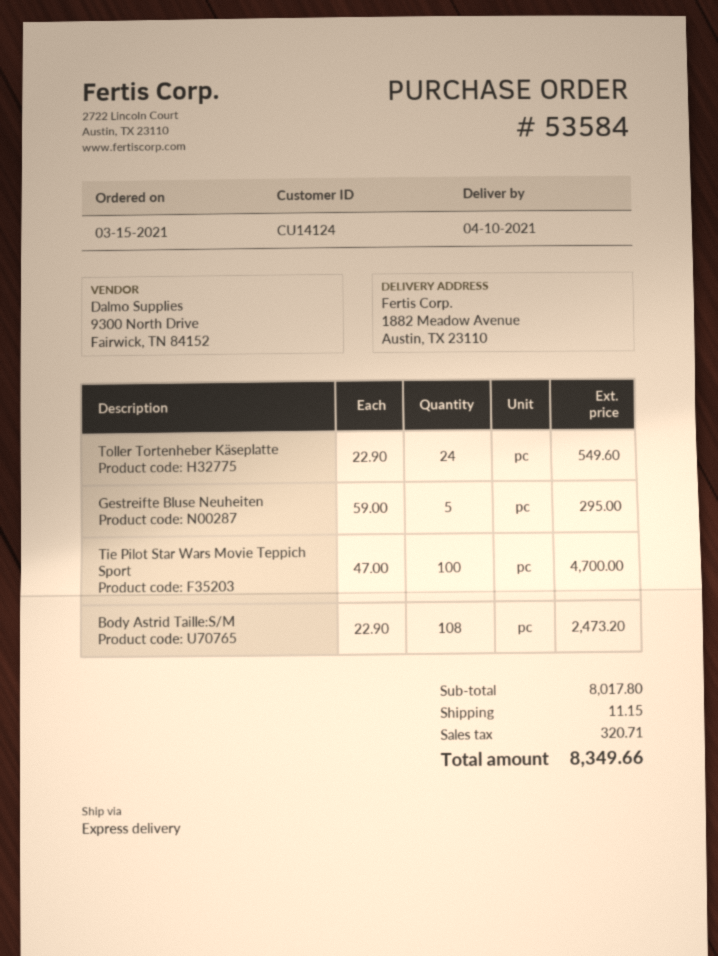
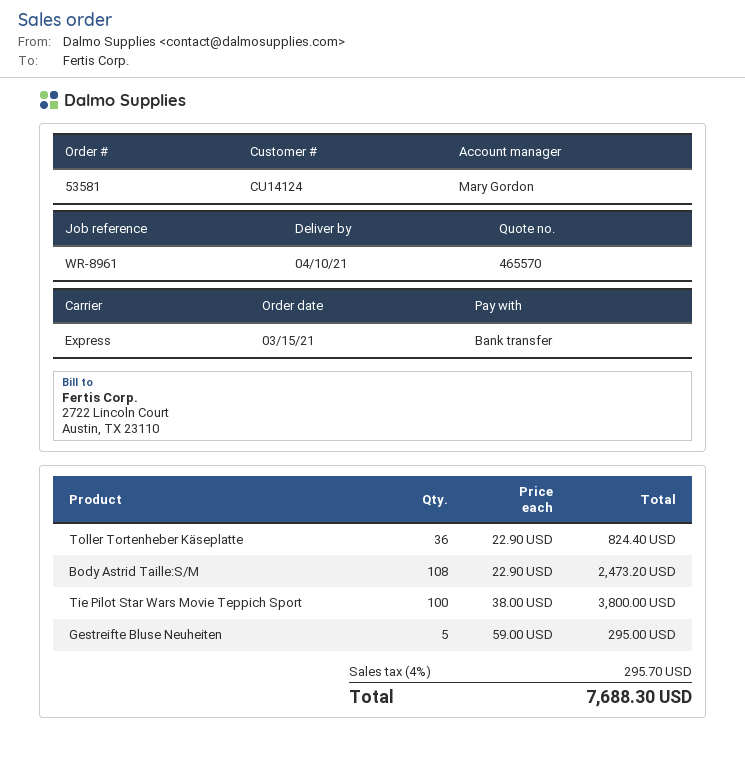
order number: 53584 -> 53581
Toller Tortenheber Käseplatte: 24 x 22.90 = 549.60 -> 36 x 22.90 = 824.40
Tie Pilot Star Wars Movie Teppich Sport: 100 x 47.00 = 4700.00 -> 100 x 38.00 = 3800.00
shipping: 11.15 -> none
tax: 320.71 -> 295.70
total: 8349.66 -> 7688.30

